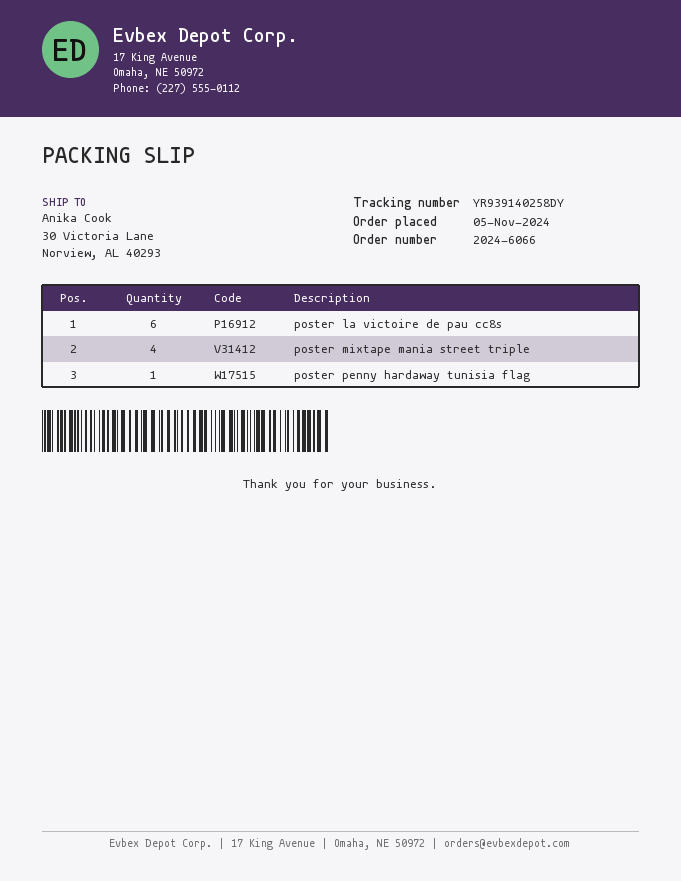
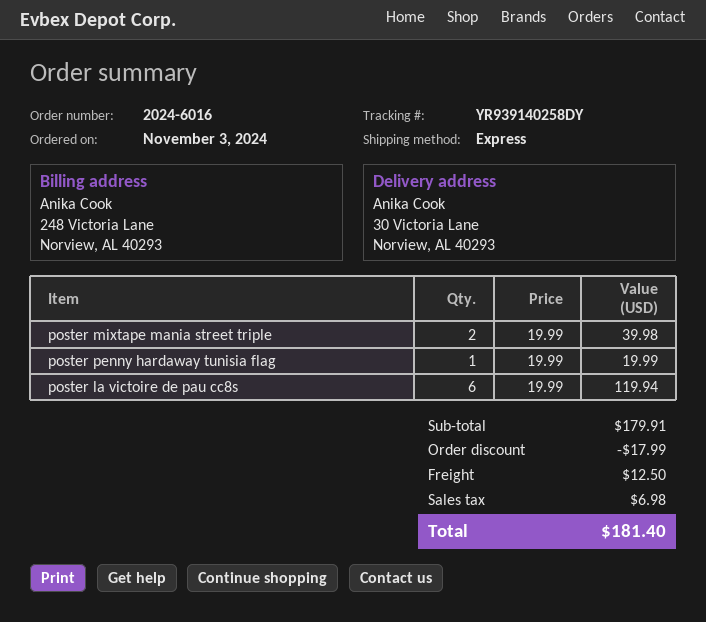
order number: 2024-6066 -> 2024-6016
order date: 2024-11-05 -> 2024-11-03
poster mixtape mania street triple: 4 -> 2

